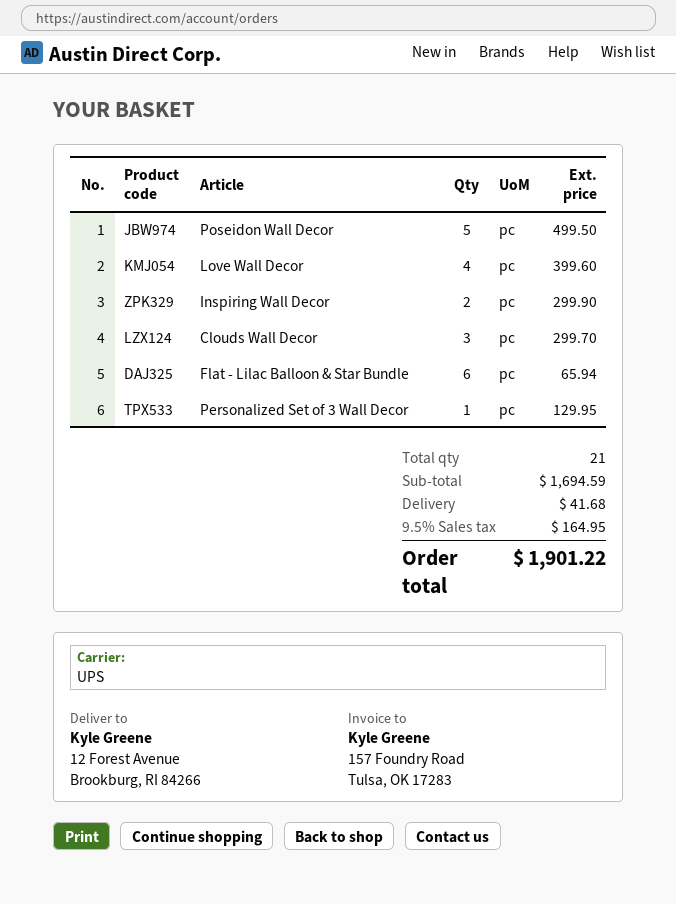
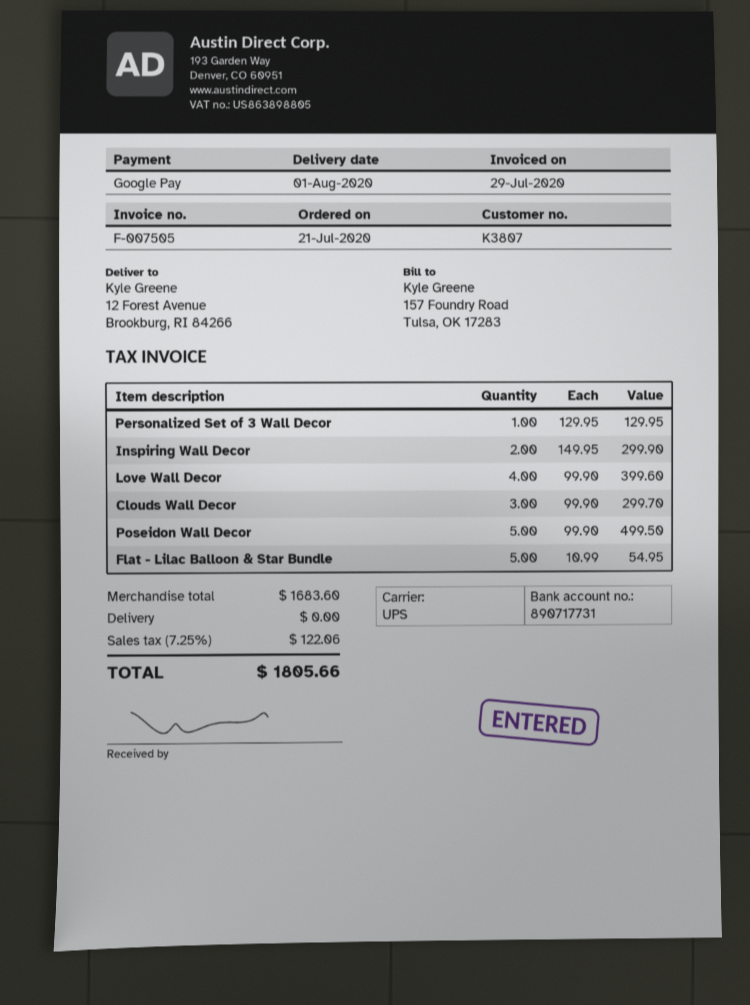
Flat - Lilac Balloon & Star Bundle: 6 for 65.94 -> 5 for 54.95
subtotal: 1694.59 -> 1683.60
shipping: 41.68 -> 0.00
tax: 9.5% = 164.95 -> 7.25% = 122.06
total: 1901.22 -> 1805.66

